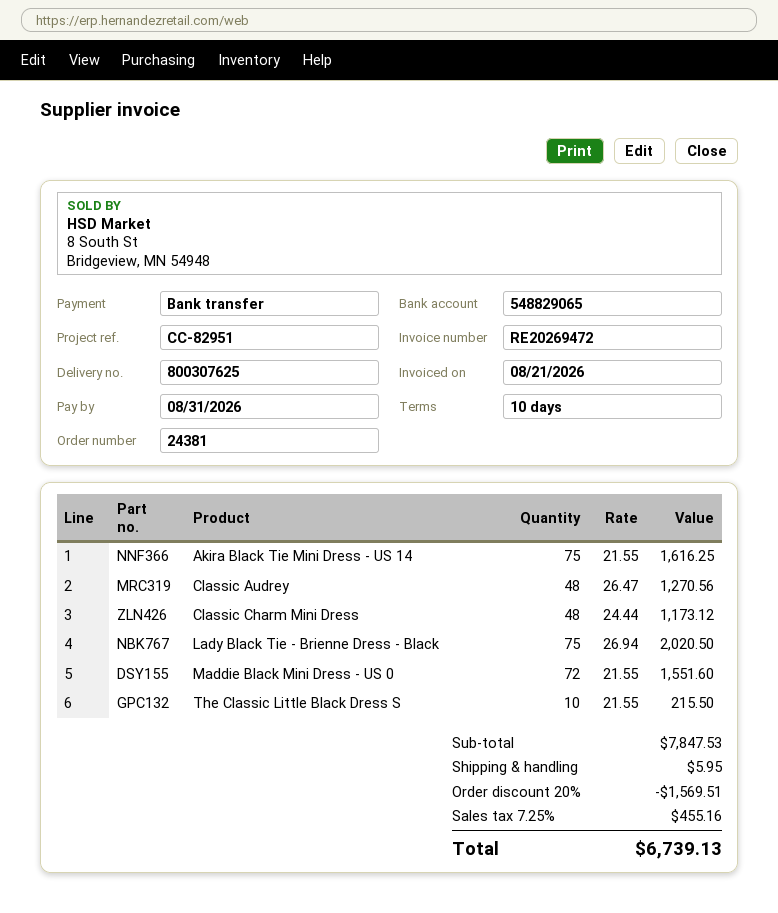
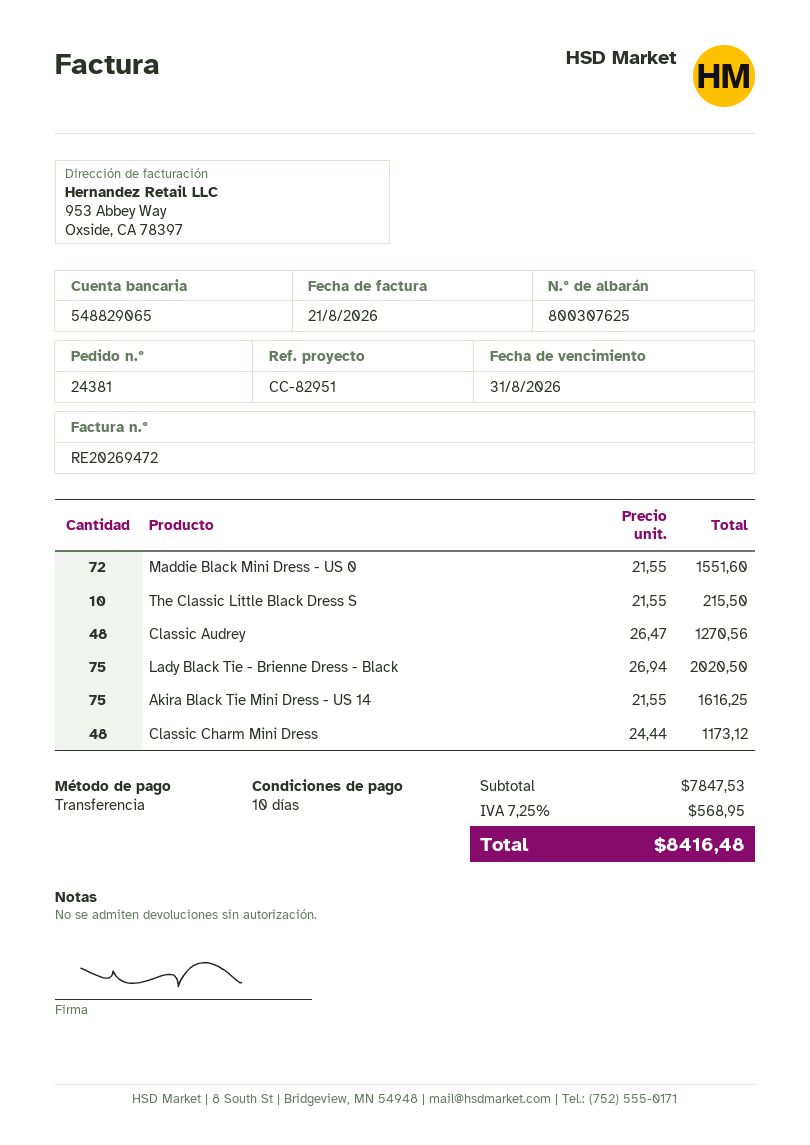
discount: 20% = 1569.51 -> none
shipping: 5.95 -> none
tax: 7.25% = 455.16 -> 7.25% = 568.95
total: 6739.13 -> 8416.48

